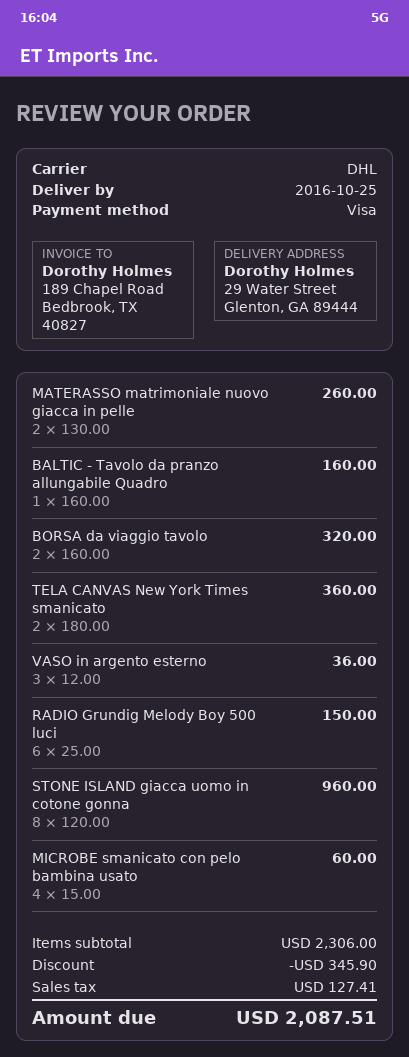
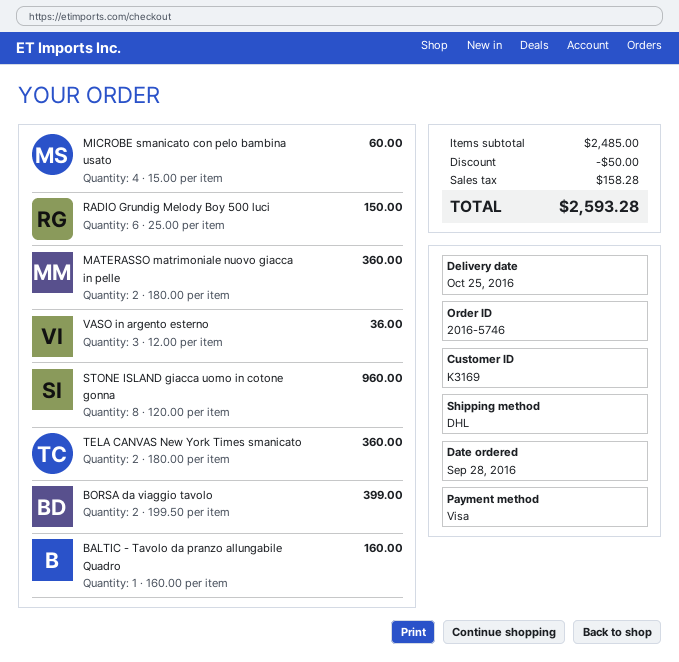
MATERASSO matrimoniale nuovo giacca in pelle: 2 x 130.00 = 260.00 -> 2 x 180.00 = 360.00
BORSA da viaggio tavolo: 2 x 160.00 = 320.00 -> 2 x 199.50 = 399.00
subtotal: 2306.00 -> 2485.00
discount: 345.90 -> 50.00
tax: 127.41 -> 158.28
total: 2087.51 -> 2593.28

